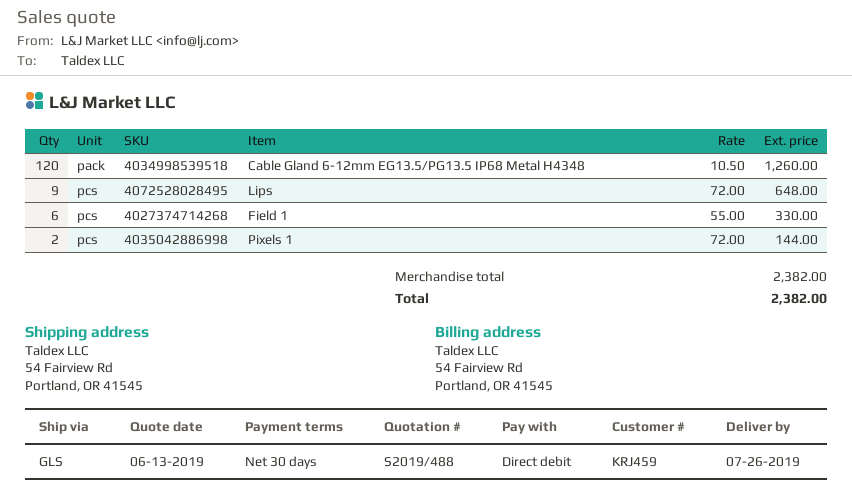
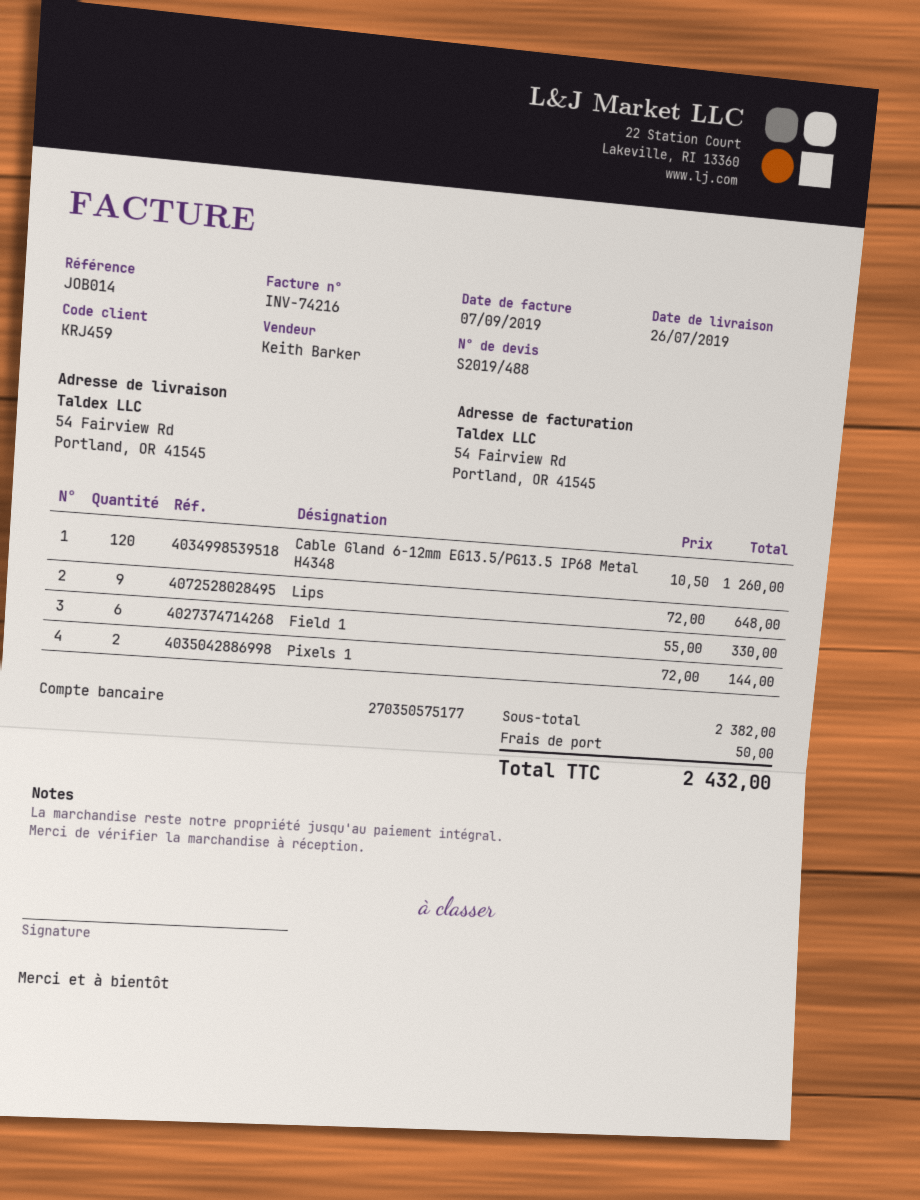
shipping: none -> 50.00
total: 2382.00 -> 2432.00

